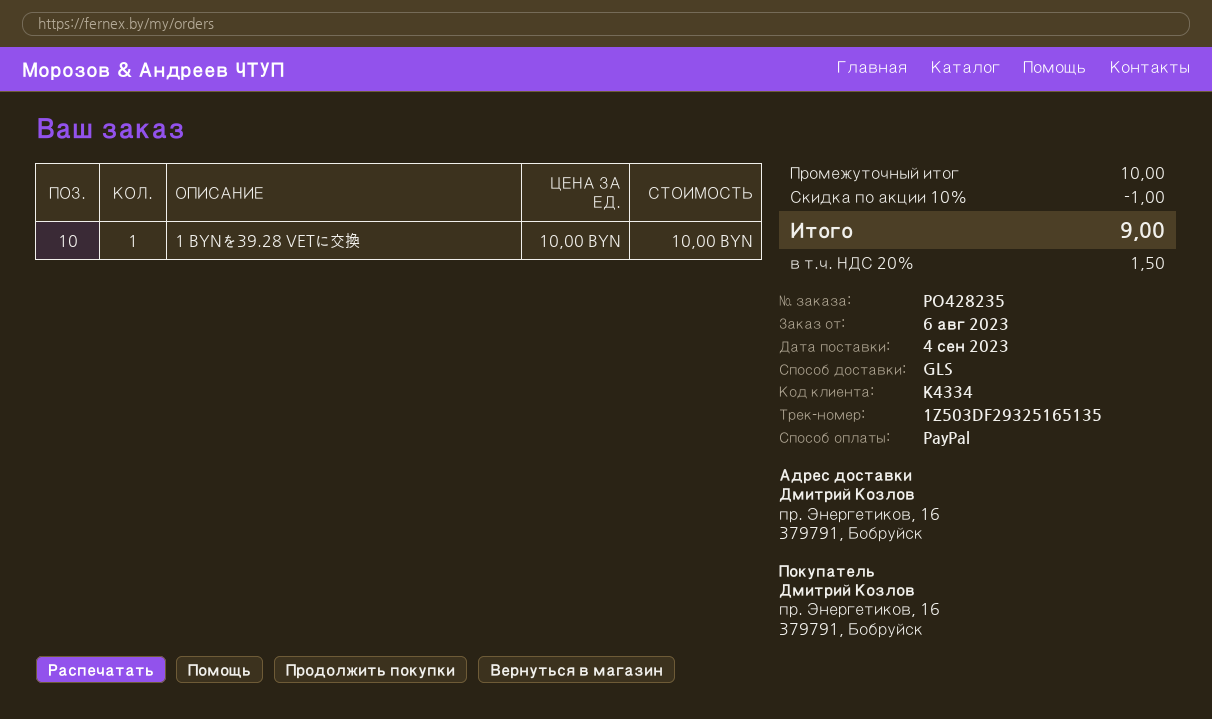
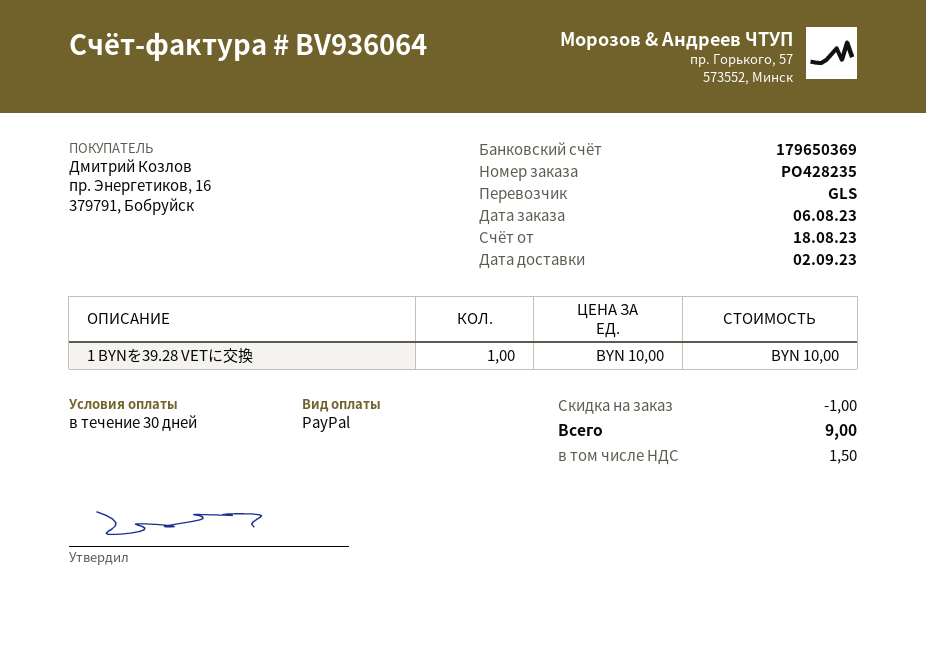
delivery date: 2023-09-04 -> 2023-09-02

